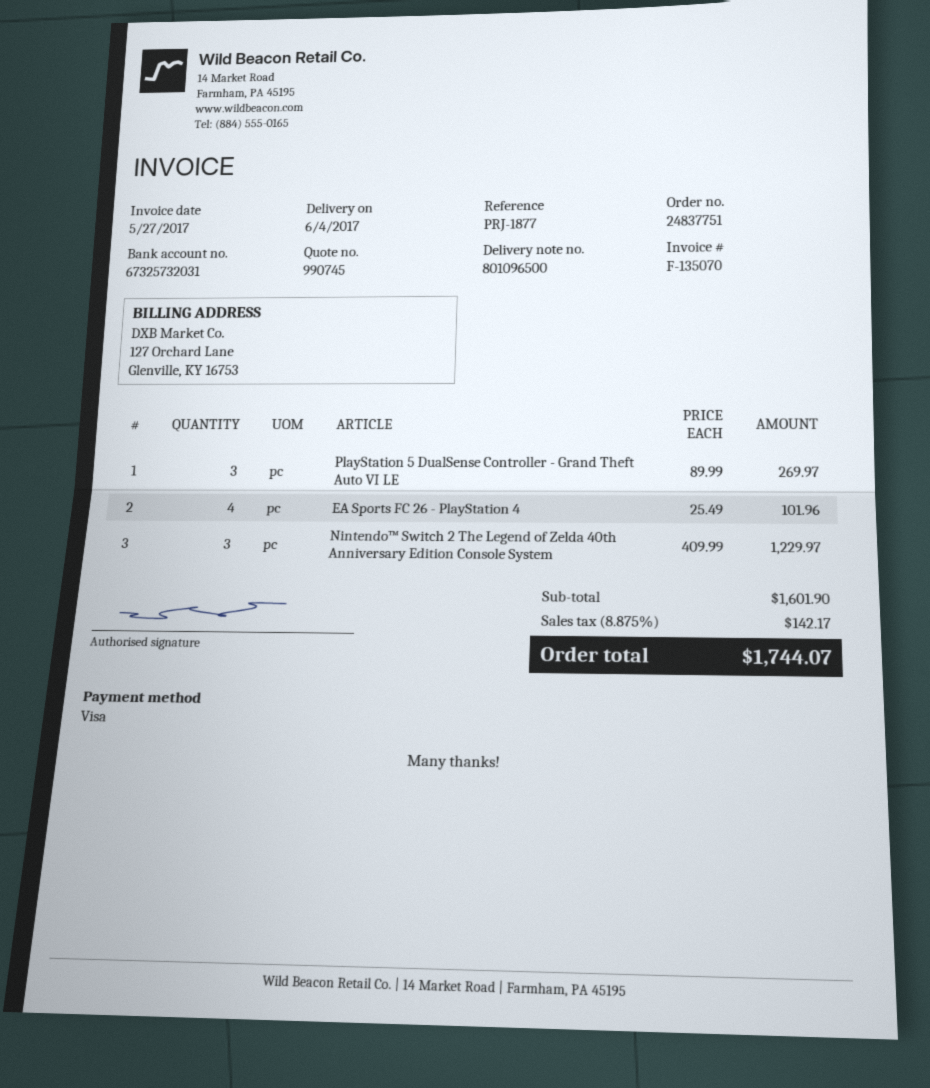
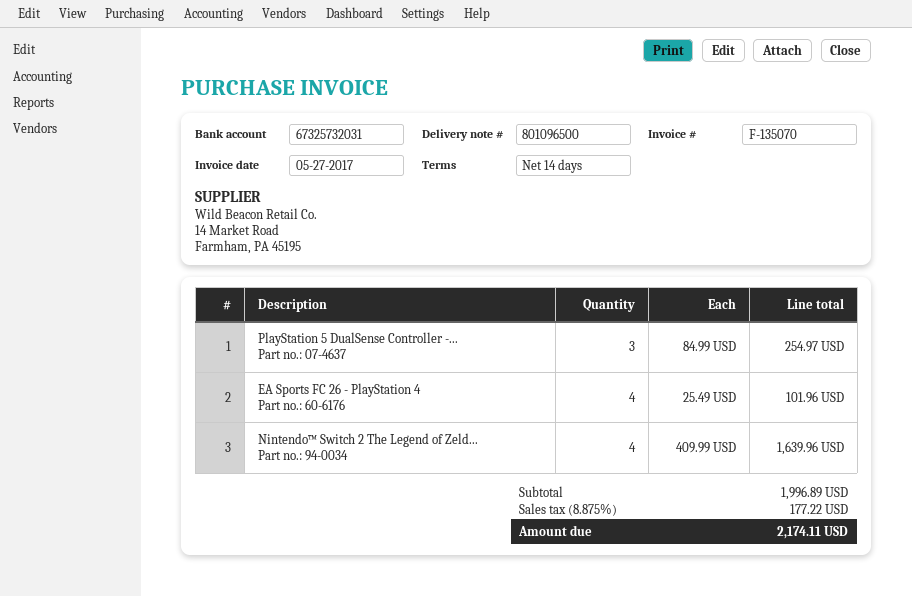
PlayStation 5 DualSense Controller - Grand Theft Auto VI LE: 3 x 89.99 = 269.97 -> 3 x 84.99 = 254.97
Nintendo™ Switch 2 The Legend of Zelda 40th Anniversary Edition Console System: 3 x 409.99 = 1229.97 -> 4 x 409.99 = 1639.96
subtotal: 1601.90 -> 1996.89
tax: 8.875% = 142.17 -> 8.875% = 177.22
total: 1744.07 -> 2174.11

